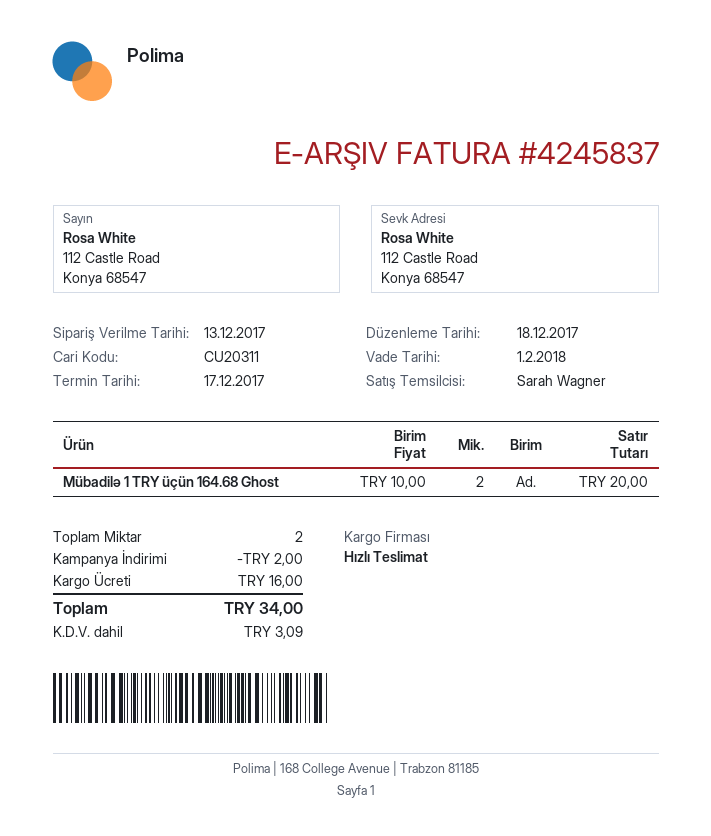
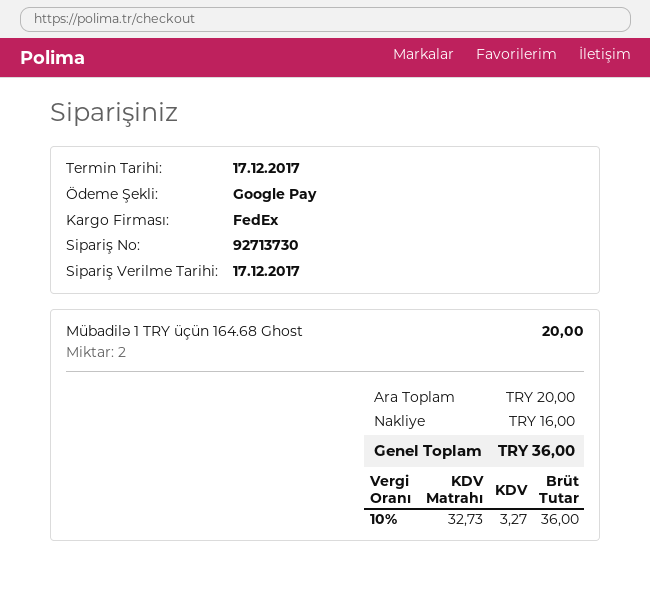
order date: 2017-12-13 -> 2017-12-17
shipping method: express -> FedEx
discount: 2.00 -> none
tax: 3.09 -> 3.27
total: 34.00 -> 36.00

